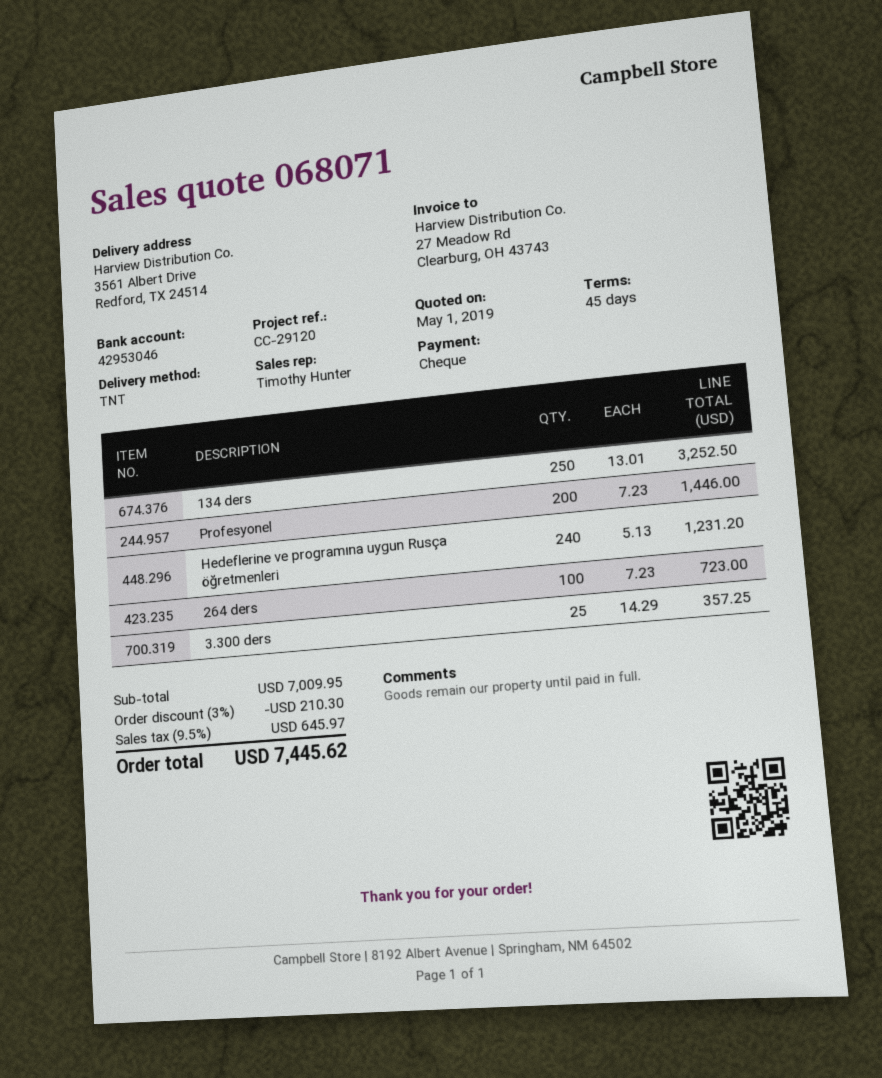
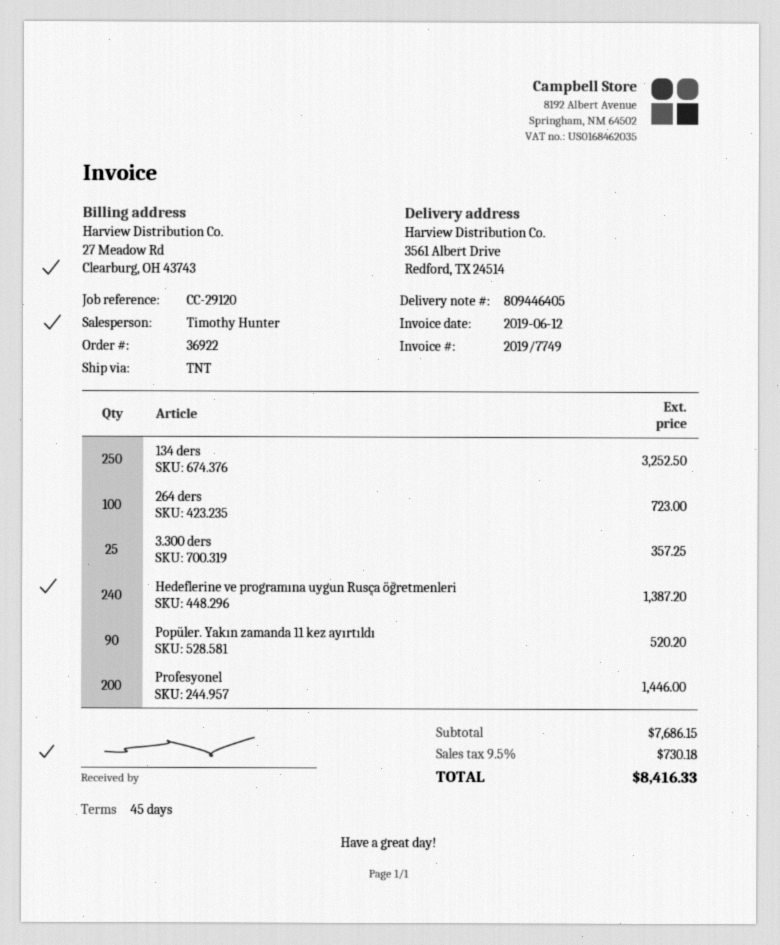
Hedeflerine ve programına uygun Rusça öğretmenleri: 240 for 1231.20 -> 240 for 1387.20
Popüler. Yakın zamanda 11 kez ayırtıldı: none -> 90 for 520.20
subtotal: 7009.95 -> 7686.15
discount: 3% = 210.30 -> none
tax: 9.5% = 645.97 -> 9.5% = 730.18
total: 7445.62 -> 8416.33

